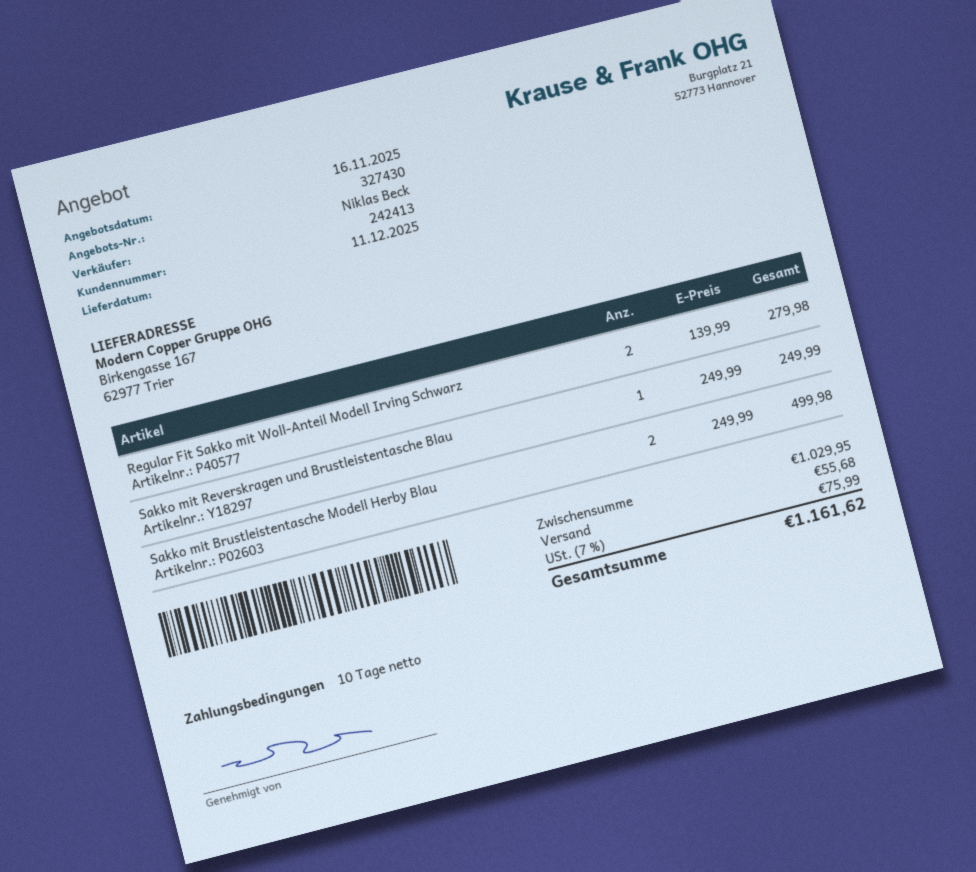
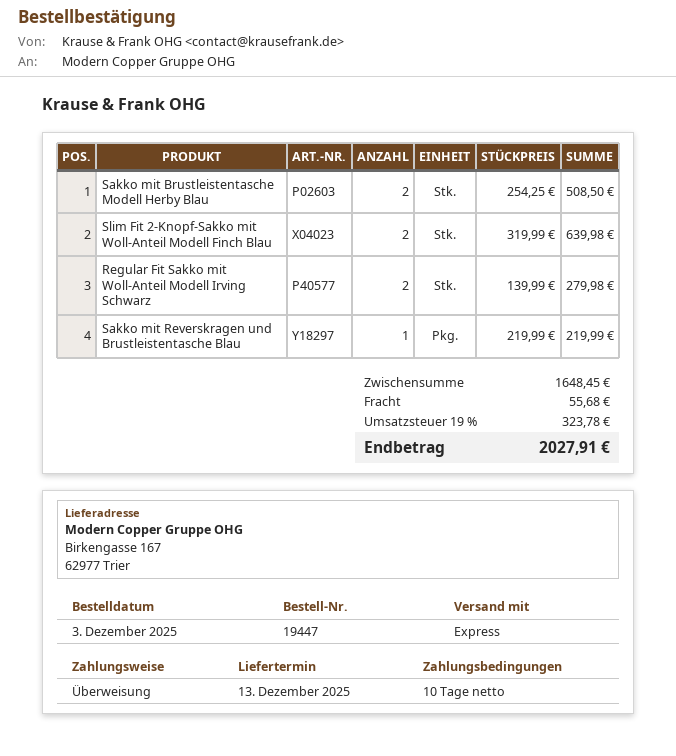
delivery date: 2025-12-11 -> 2025-12-13
Sakko mit Reverskragen und Brustleistentasche Blau: 1 x 249.99 = 249.99 -> 1 x 219.99 = 219.99
Sakko mit Brustleistentasche Modell Herby Blau: 2 x 249.99 = 499.98 -> 2 x 254.25 = 508.50
Slim Fit 2-Knopf-Sakko mit Woll-Anteil Modell Finch Blau: none -> 2 x 319.99 = 639.98
subtotal: 1029.95 -> 1648.45
tax: 7% = 75.99 -> 19% = 323.78
total: 1161.62 -> 2027.91

